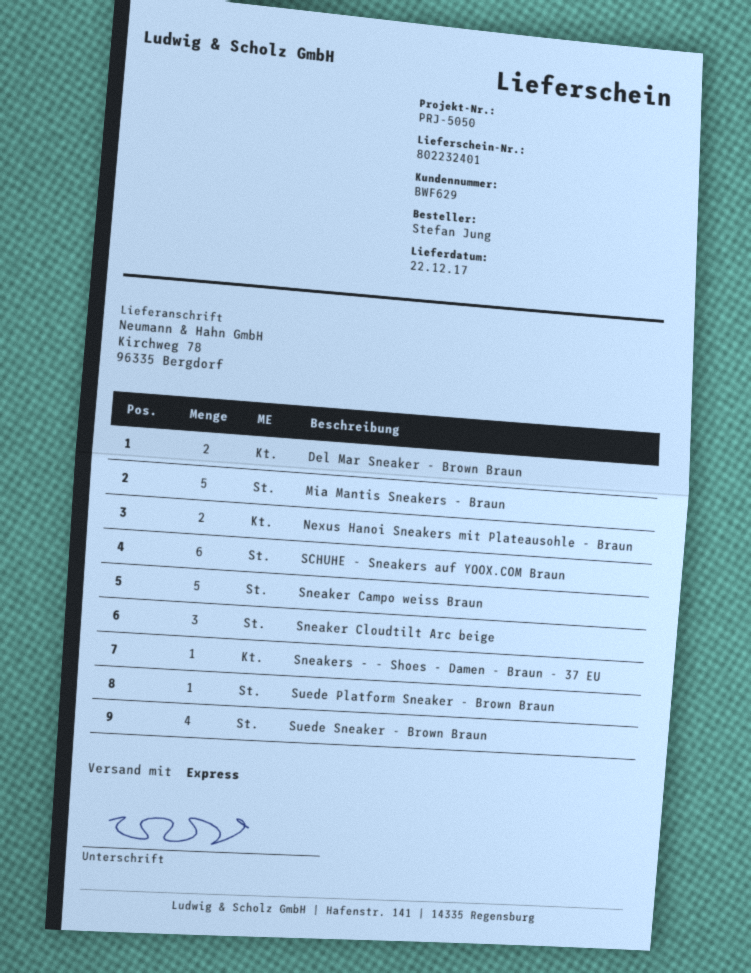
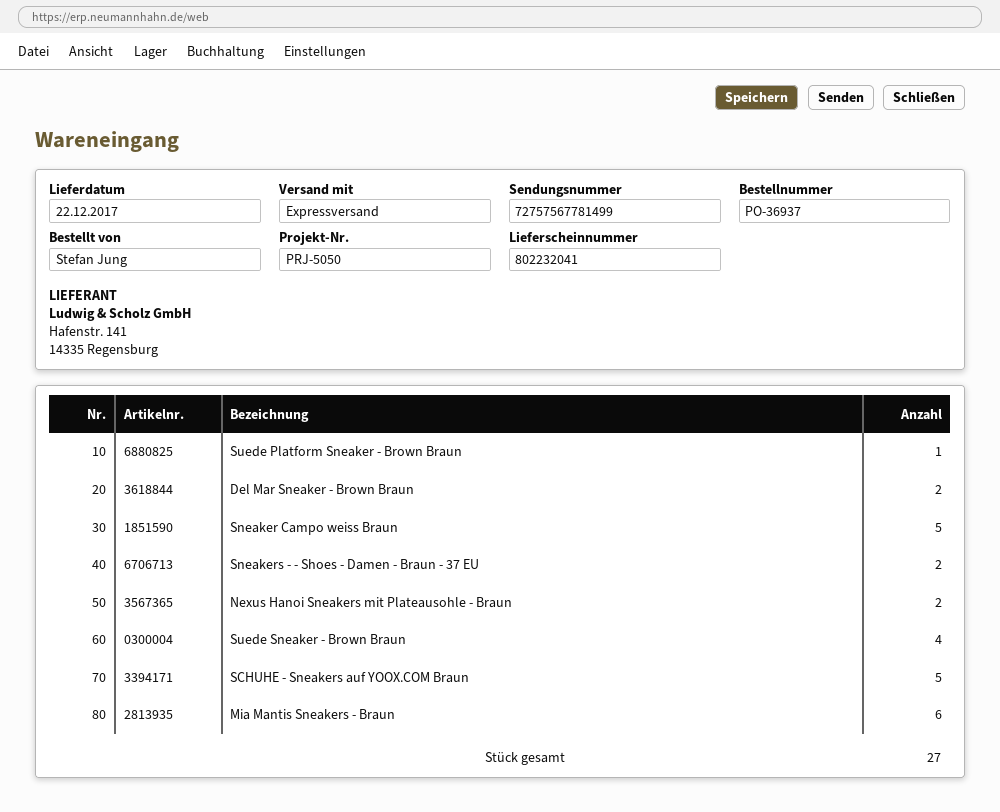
delivery note number: 802232401 -> 802232041
Mia Mantis Sneakers - Braun: 5 -> 6
SCHUHE - Sneakers auf YOOX.COM Braun: 6 -> 5
Sneaker Cloudtilt Arc beige: 3 -> none
Sneakers - - Shoes - Damen - Braun - 37 EU: 1 -> 2

